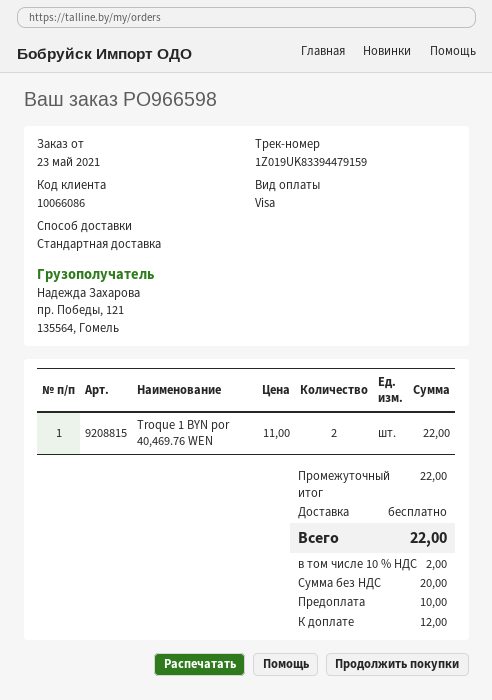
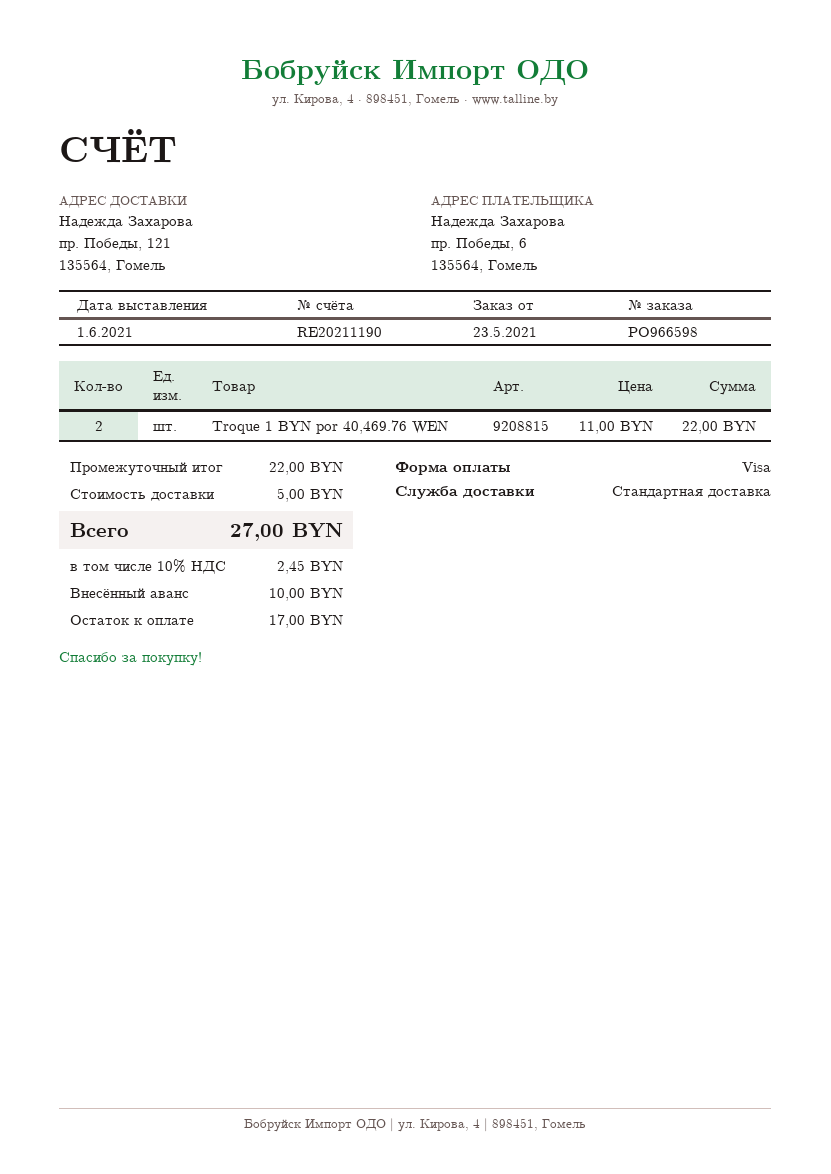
shipping: 0.00 -> 5.00
tax: 10% = 2.00 -> 10% = 2.45
total: 22.00 -> 27.00
balance: 12.00 -> 17.00

